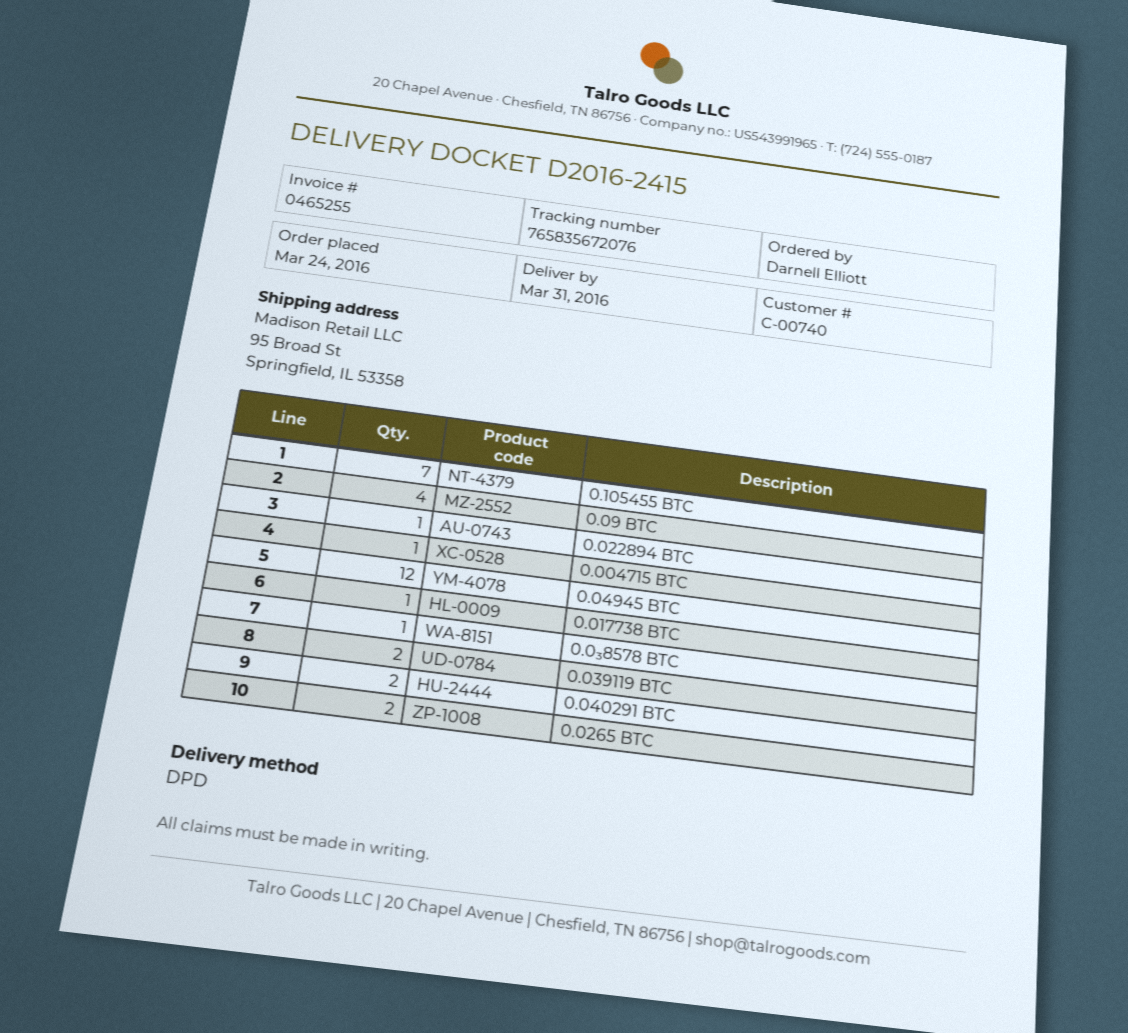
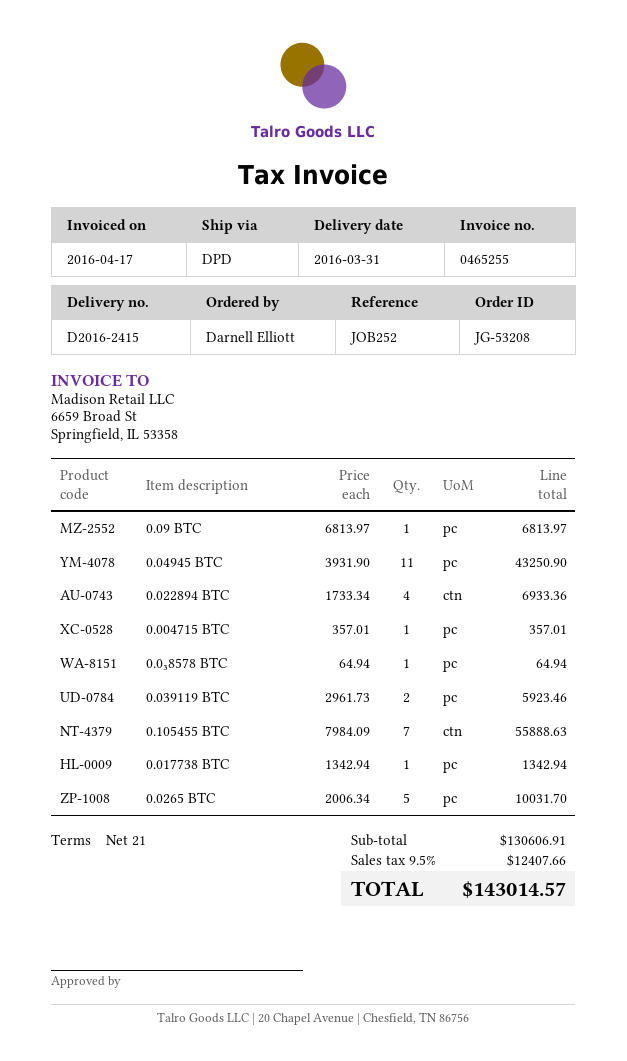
0.09 BTC: 4 -> 1
0.022894 BTC: 1 -> 4
0.04945 BTC: 12 -> 11
0.040291 BTC: 2 -> none
0.0265 BTC: 2 -> 5

